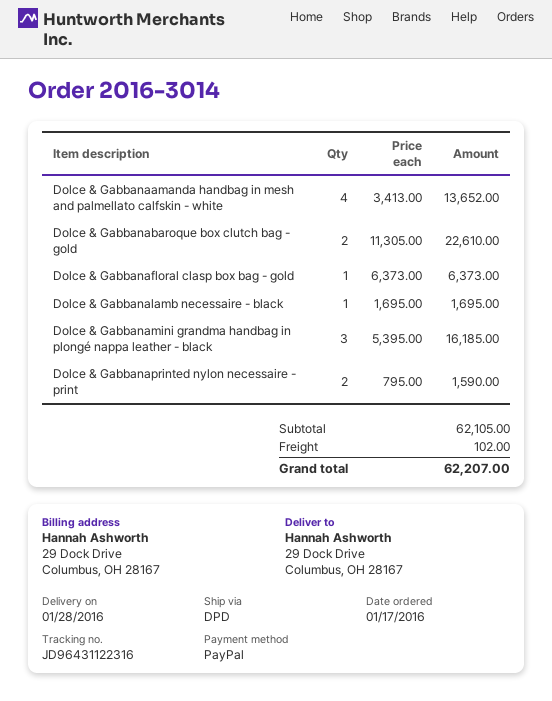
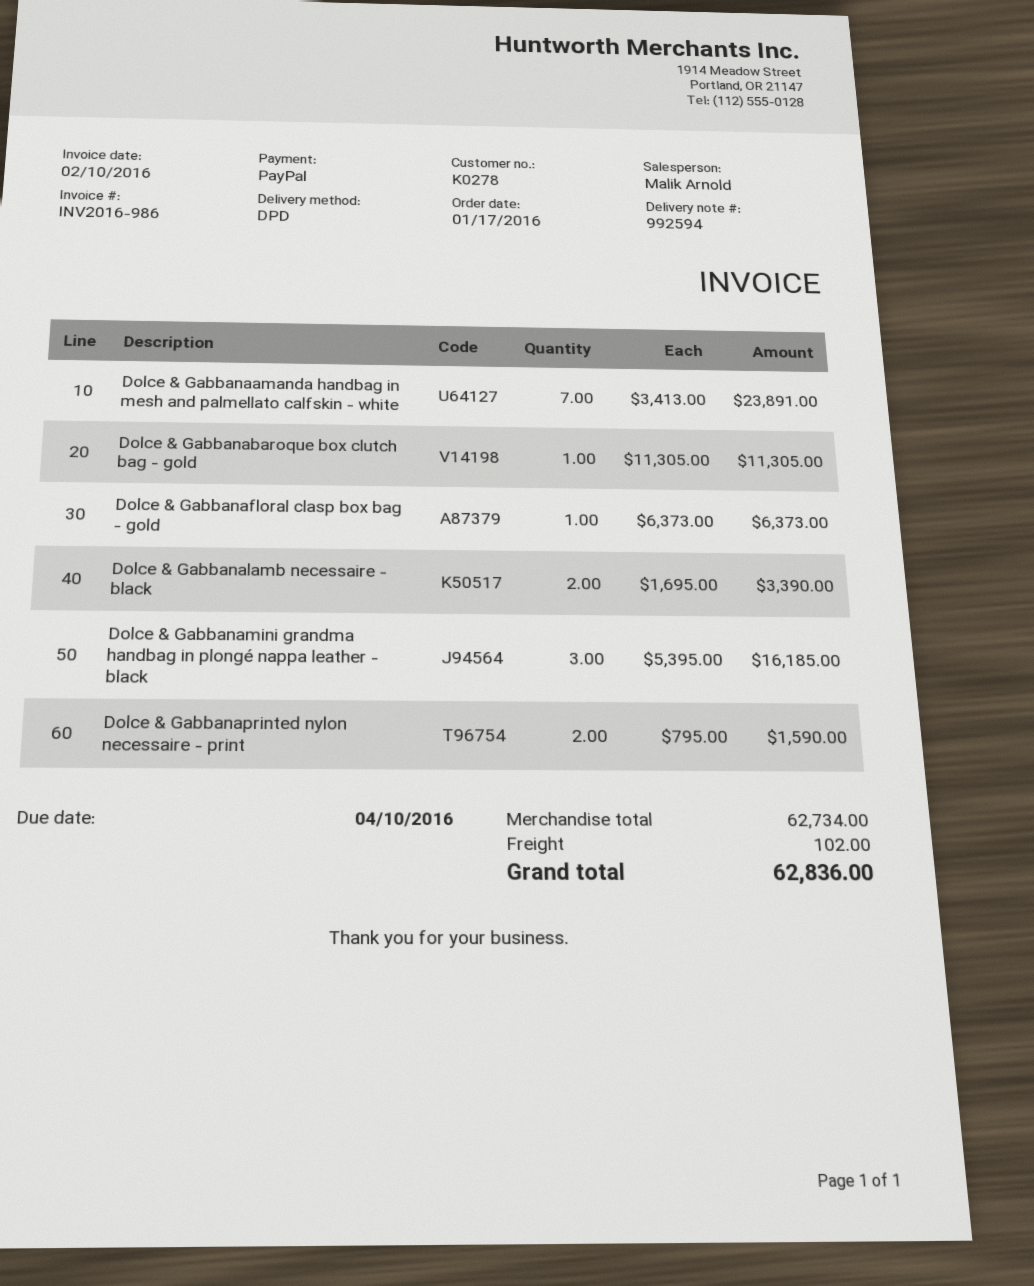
Dolce & Gabbanaamanda handbag in mesh and palmellato calfskin - white: 4 x 3413.00 = 13652.00 -> 7 x 3413.00 = 23891.00
Dolce & Gabbanabaroque box clutch bag - gold: 2 x 11305.00 = 22610.00 -> 1 x 11305.00 = 11305.00
Dolce & Gabbanalamb necessaire - black: 1 x 1695.00 = 1695.00 -> 2 x 1695.00 = 3390.00
subtotal: 62105.00 -> 62734.00
total: 62207.00 -> 62836.00

